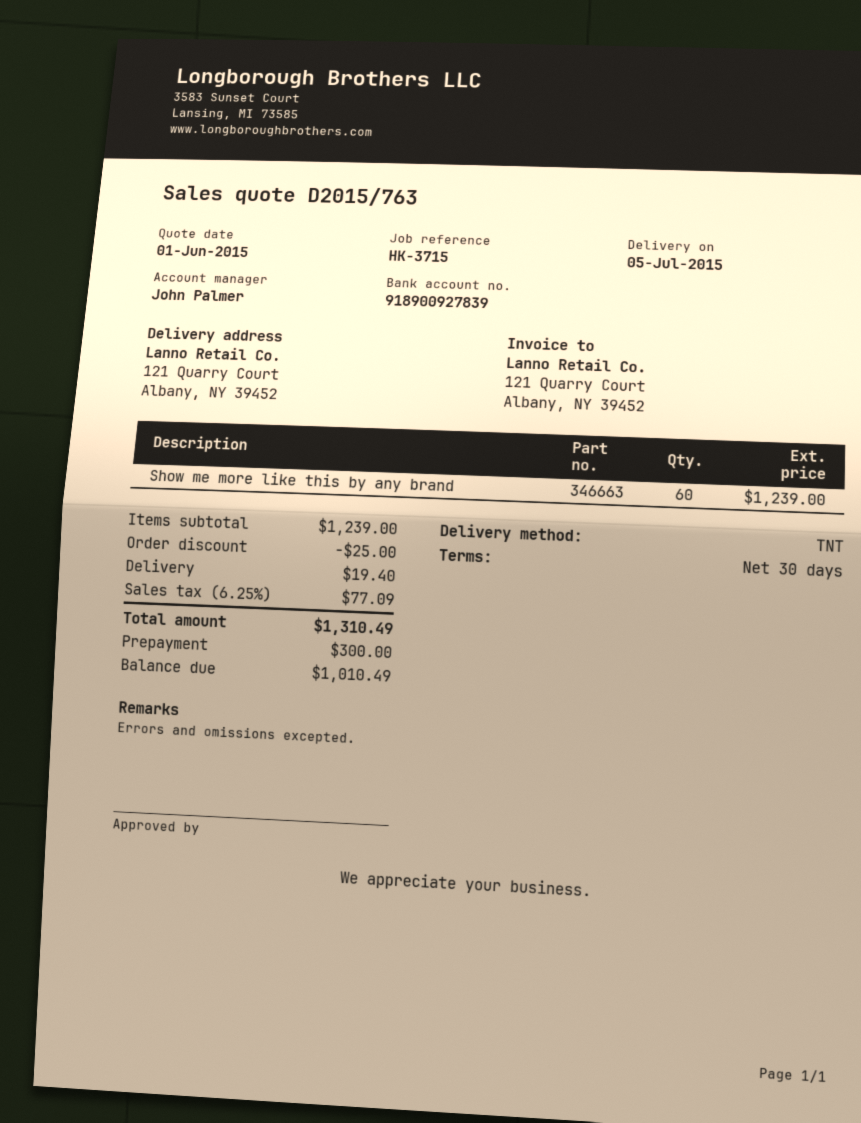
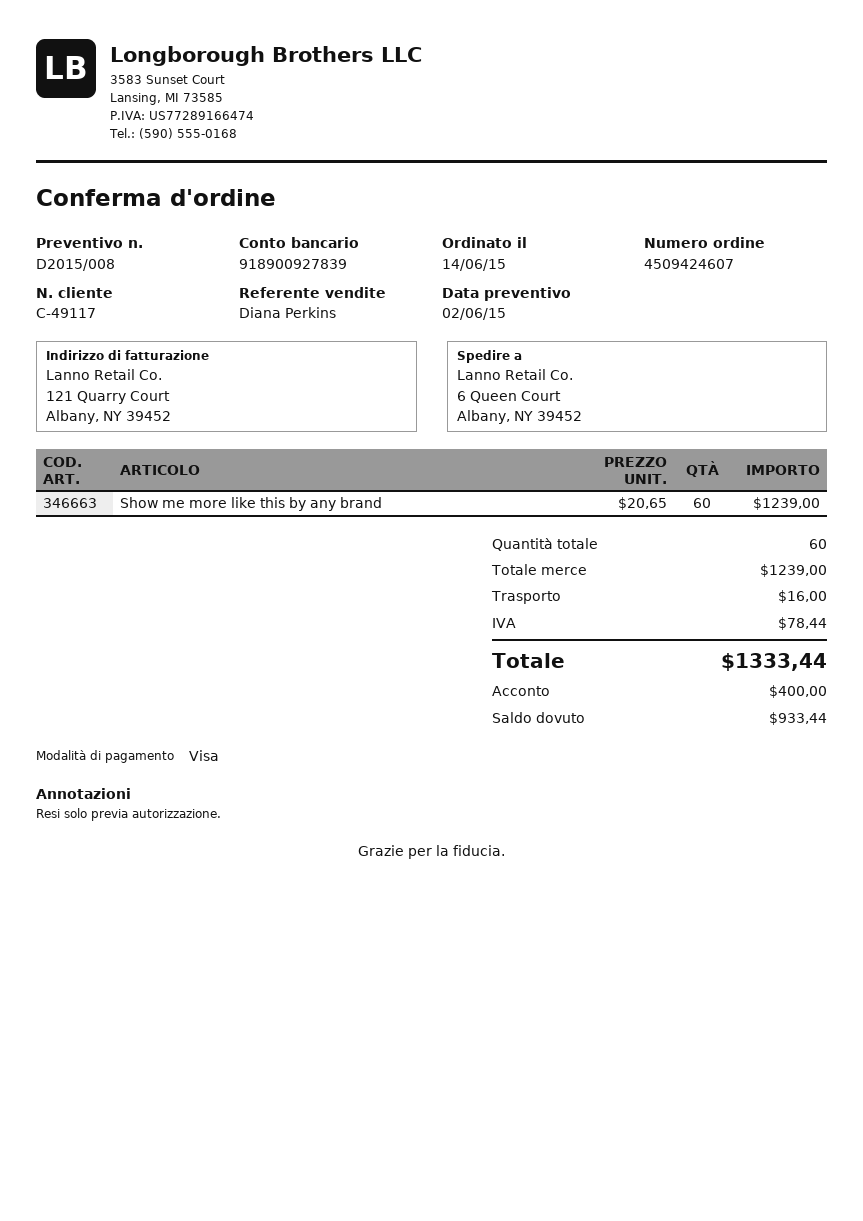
quote number: D2015/763 -> D2015/008
quote date: 2015-06-01 -> 2015-06-02
sales rep: John Palmer -> Diana Perkins
ship to: 121 Quarry Court, Albany, NY 39452 -> 6 Queen Court, Albany, NY 39452
discount: 25.00 -> none
shipping: 19.40 -> 16.00
tax: 77.09 -> 78.44
total: 1310.49 -> 1333.44
deposit: 300.00 -> 400.00
balance: 1010.49 -> 933.44

